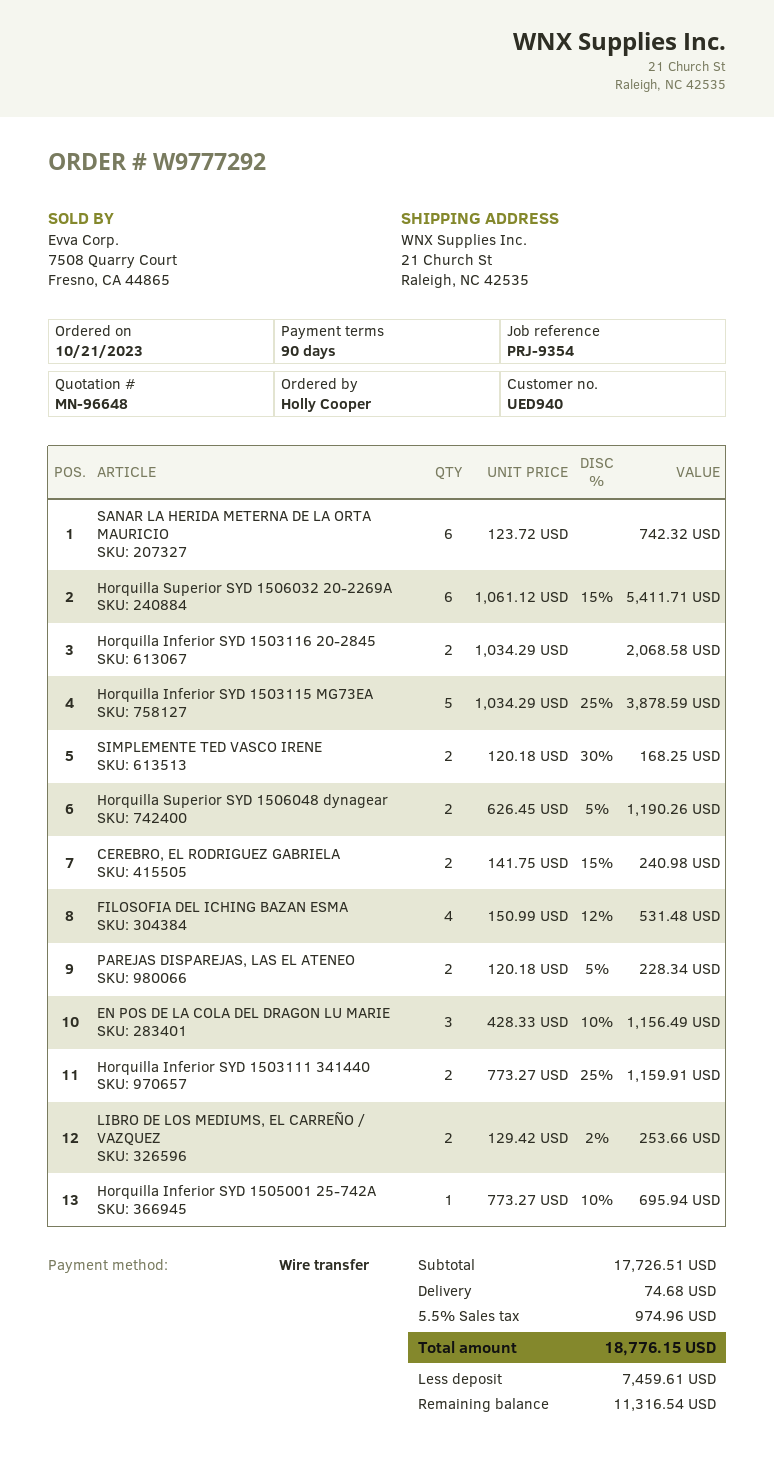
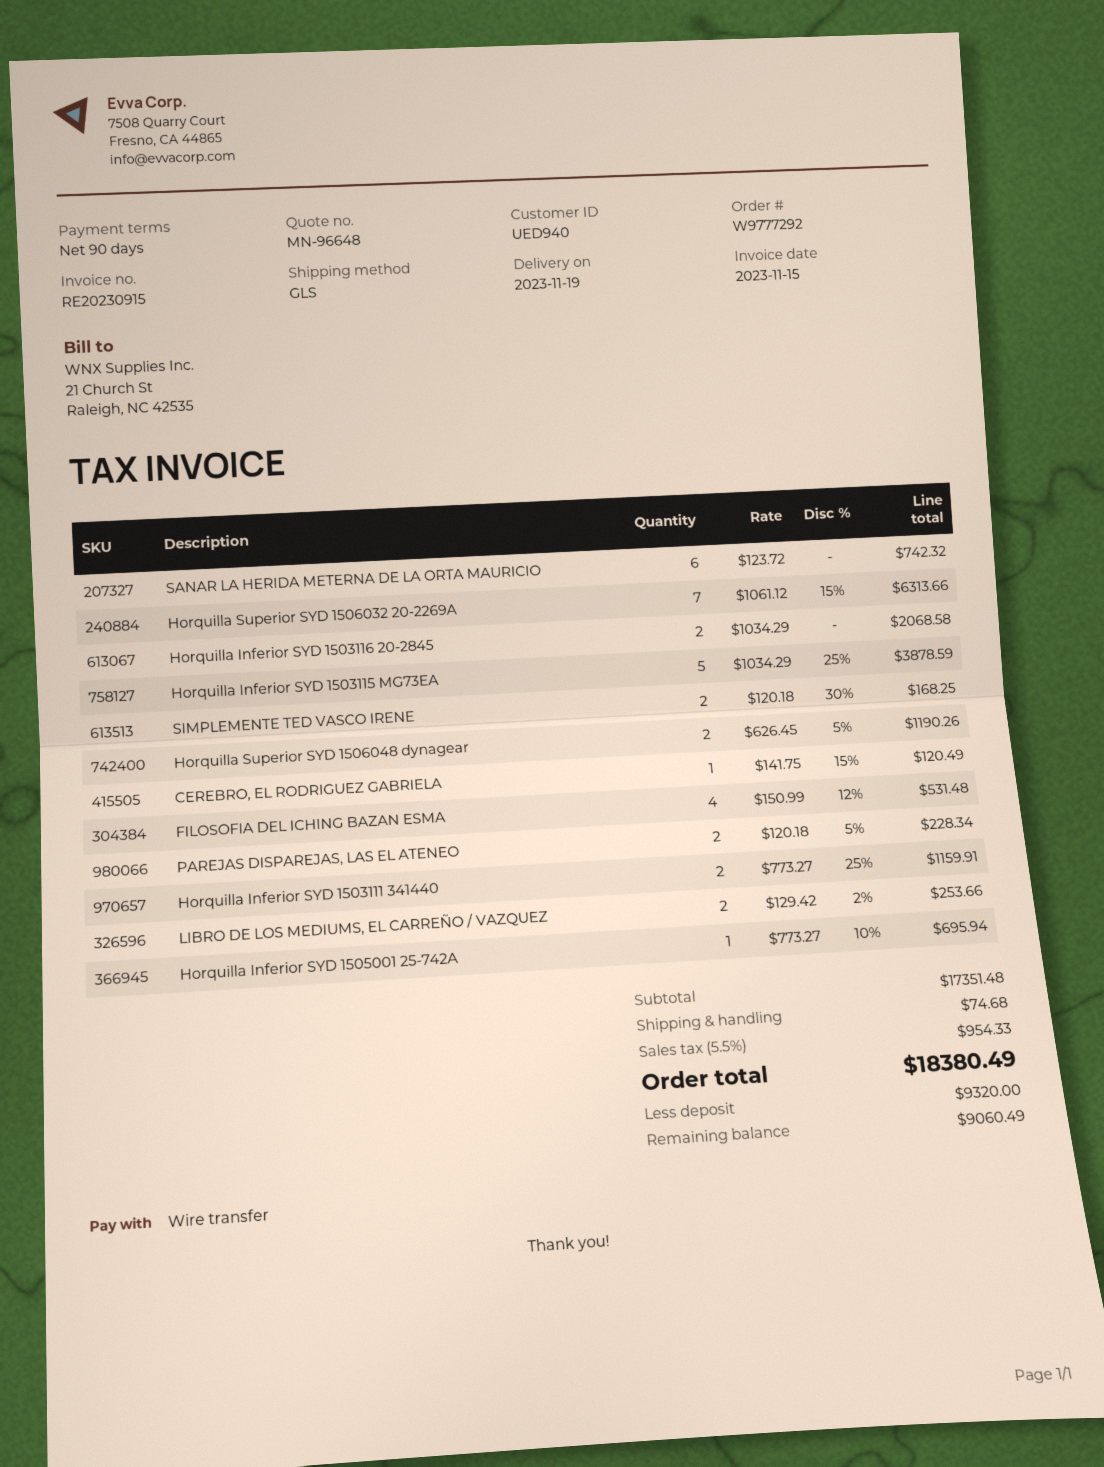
Horquilla Superior SYD 1506032 20-2269A: 6 x 1061.12 - 15% = 5411.71 -> 7 x 1061.12 - 15% = 6313.66
CEREBRO, EL RODRIGUEZ GABRIELA: 2 x 141.75 - 15% = 240.98 -> 1 x 141.75 - 15% = 120.49
EN POS DE LA COLA DEL DRAGON LU MARIE: 3 x 428.33 - 10% = 1156.49 -> none
subtotal: 17726.51 -> 17351.48
tax: 5.5% = 974.96 -> 5.5% = 954.33
total: 18776.15 -> 18380.49
deposit: 7459.61 -> 9320.00
balance: 11316.54 -> 9060.49

